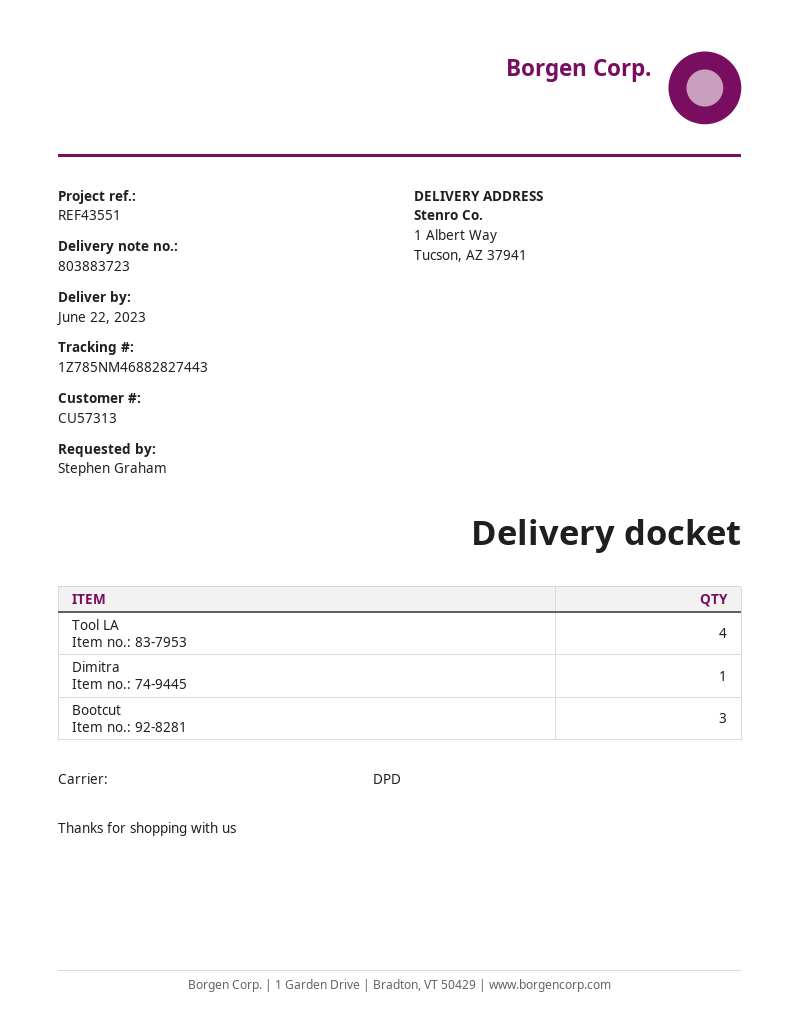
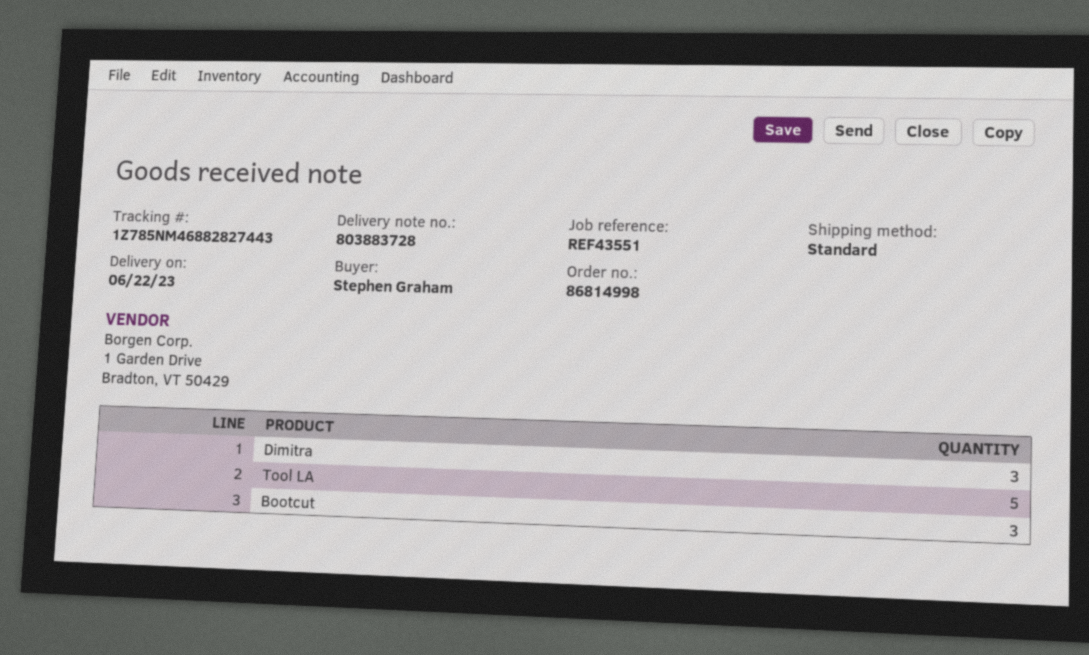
delivery note number: 803883723 -> 803883728
shipping method: DPD -> standard
Tool LA: 4 -> 5
Dimitra: 1 -> 3

